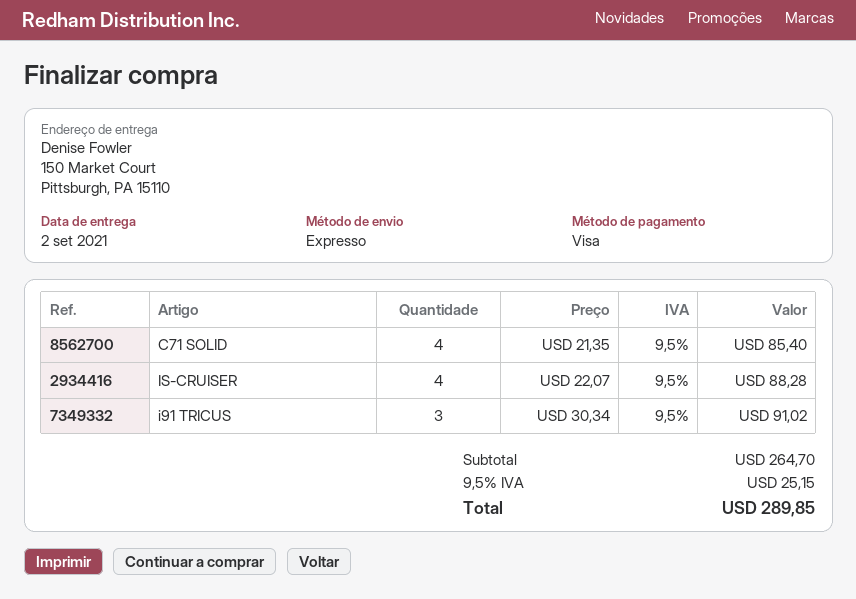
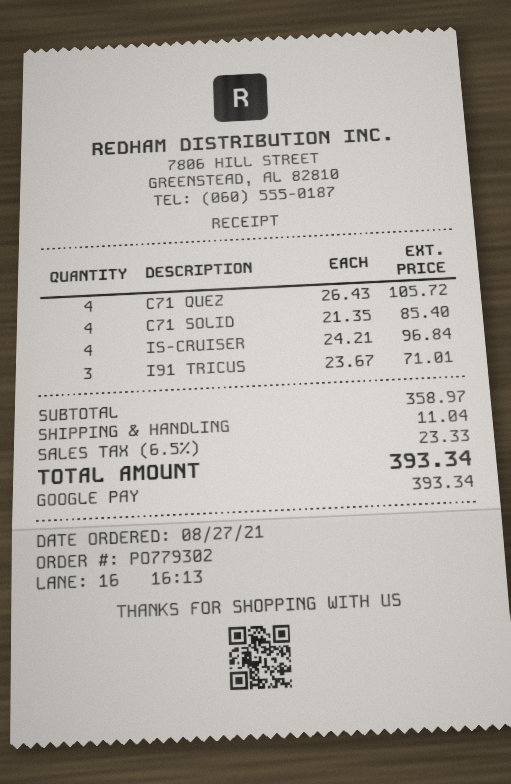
payment method: Visa -> Google Pay
IS-CRUISER: 4 x 22.07 = 88.28 -> 4 x 24.21 = 96.84
i91 TRICUS: 3 x 30.34 = 91.02 -> 3 x 23.67 = 71.01
C71 QUEZ: none -> 4 x 26.43 = 105.72
subtotal: 264.70 -> 358.97
shipping: none -> 11.04
tax: 9.5% = 25.15 -> 6.5% = 23.33
total: 289.85 -> 393.34

